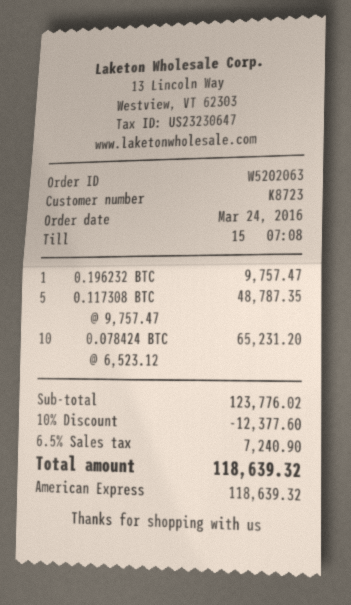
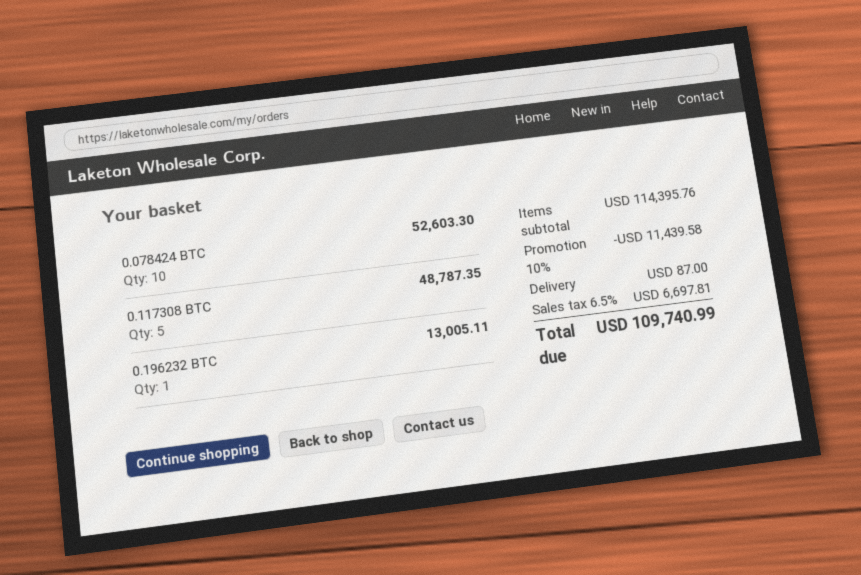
0.196232 BTC: 1 for 9757.47 -> 1 for 13005.11
0.078424 BTC: 10 for 65231.20 -> 10 for 52603.30
subtotal: 123776.02 -> 114395.76
discount: 10% = 12377.60 -> 10% = 11439.58
shipping: none -> 87.00
tax: 6.5% = 7240.90 -> 6.5% = 6697.81
total: 118639.32 -> 109740.99

